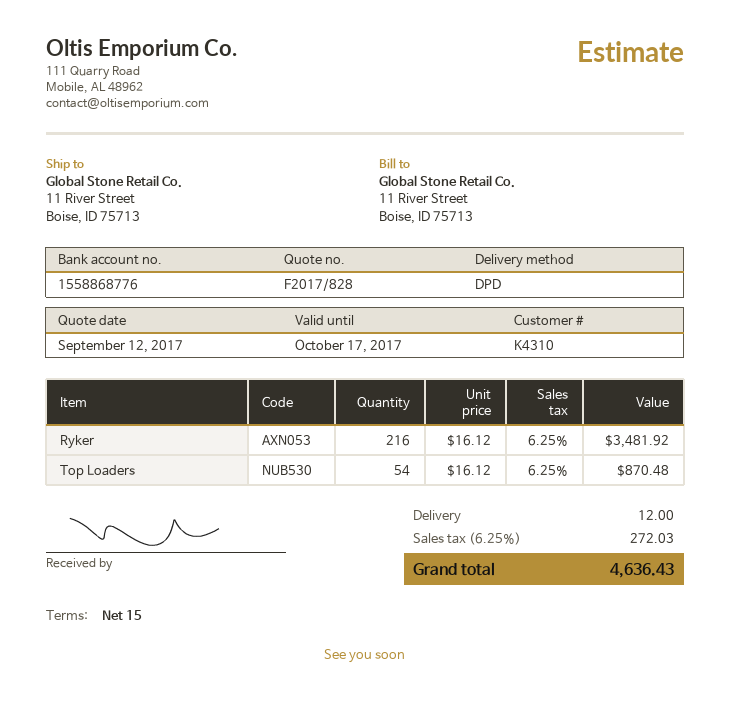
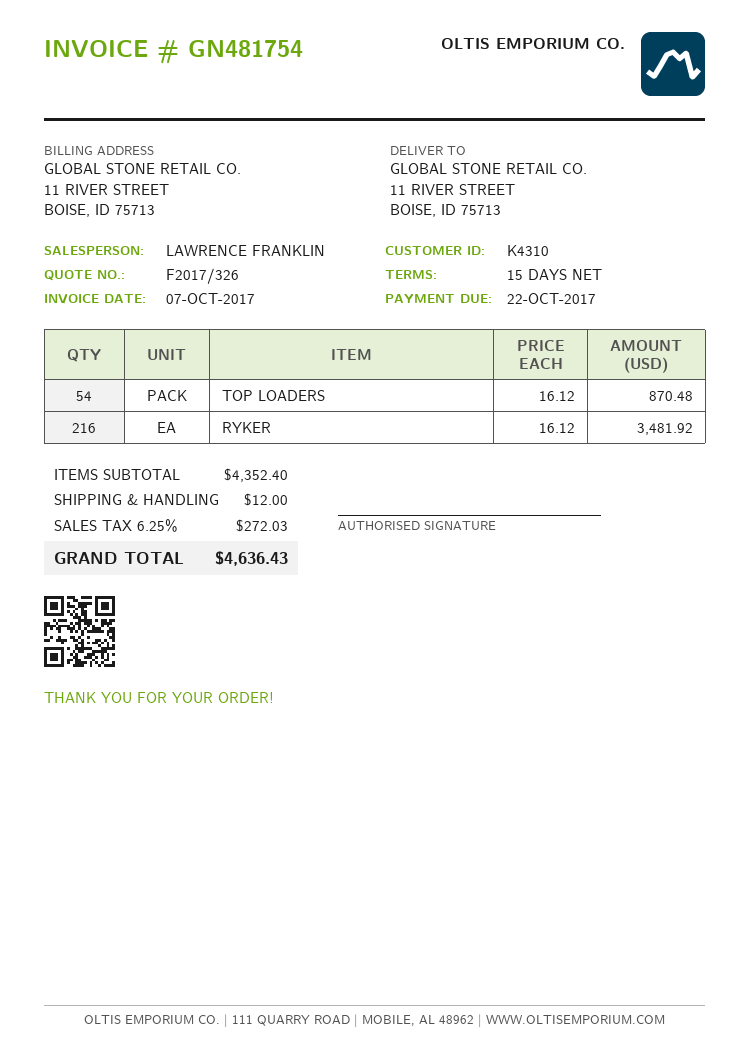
quote number: F2017/828 -> F2017/326

